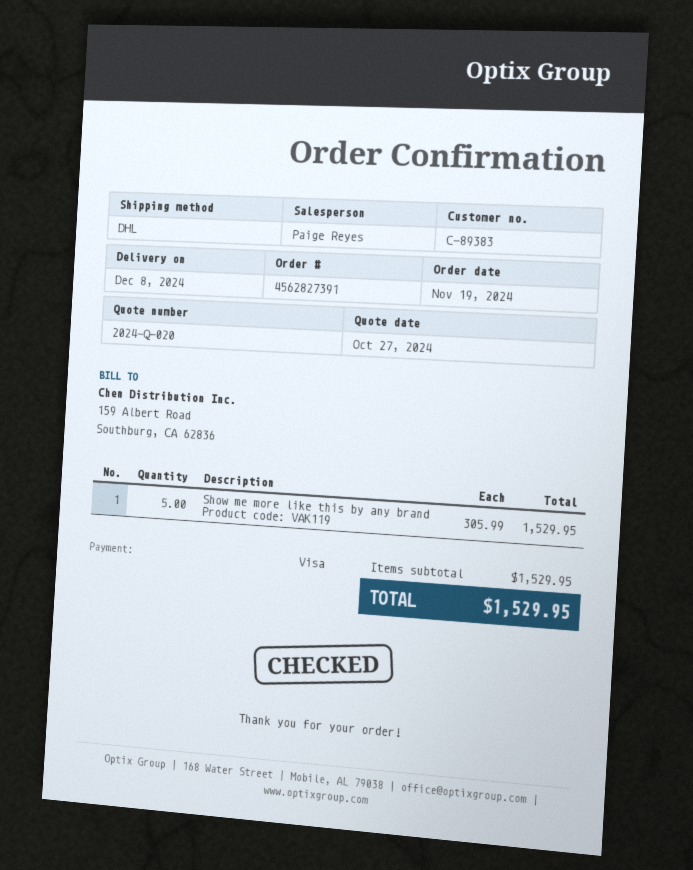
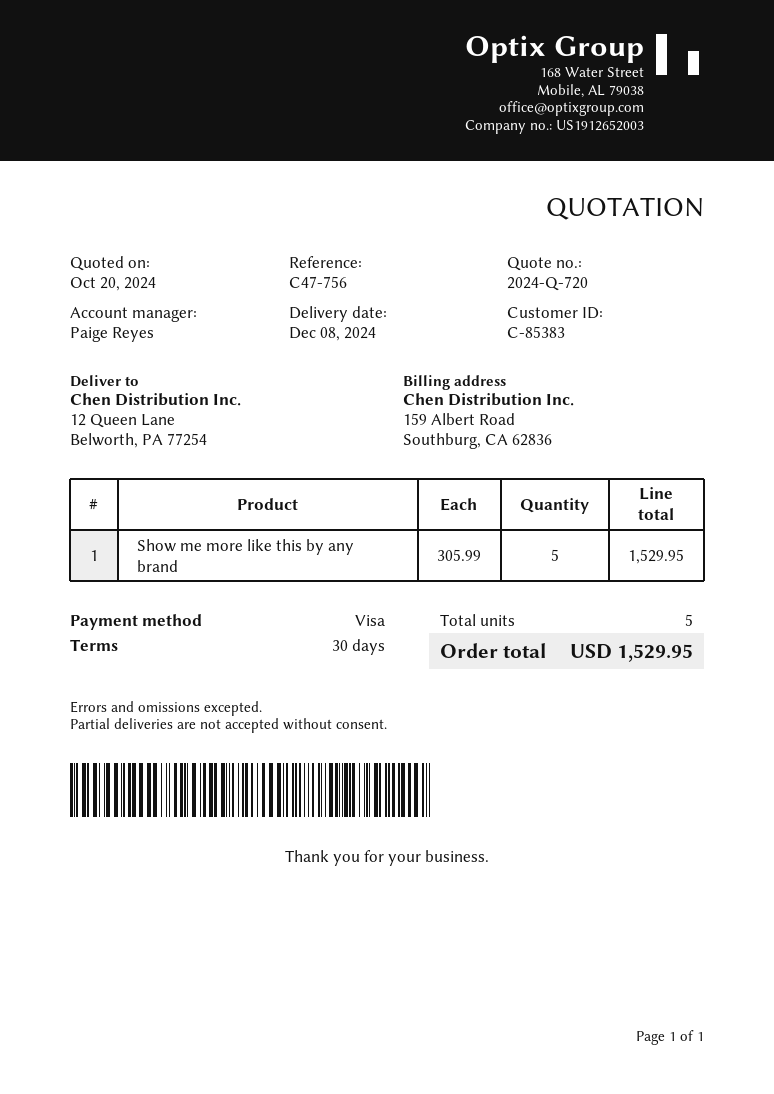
quote number: 2024-Q-020 -> 2024-Q-720
quote date: 2024-10-27 -> 2024-10-20
customer number: C-89383 -> C-85383

